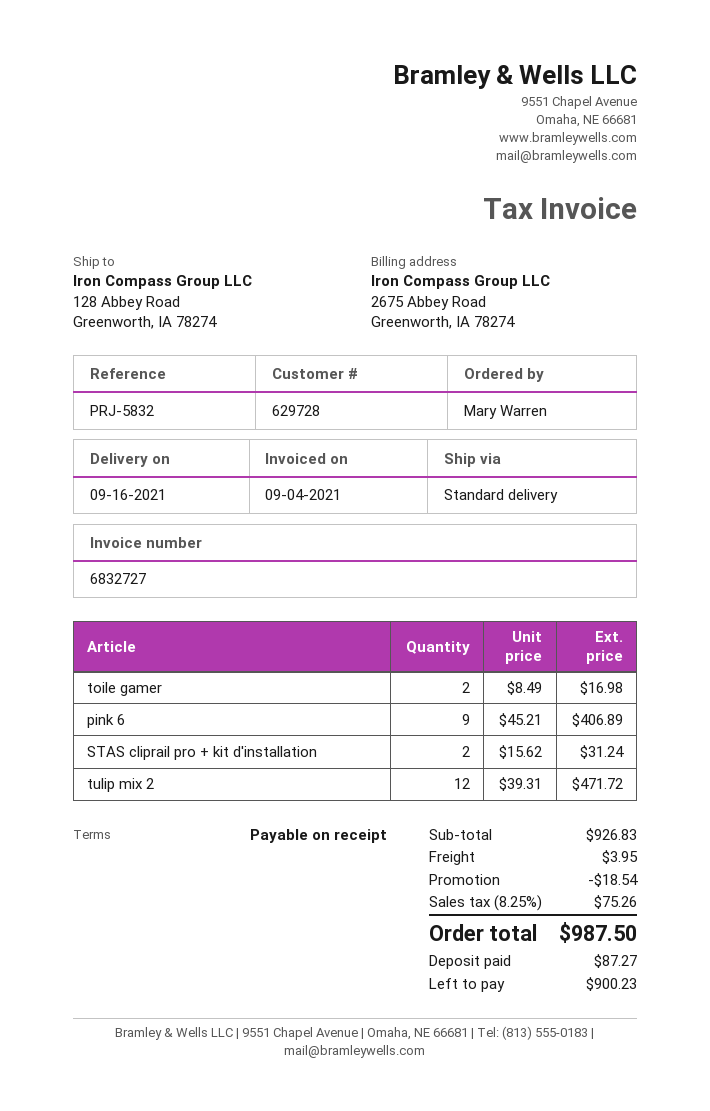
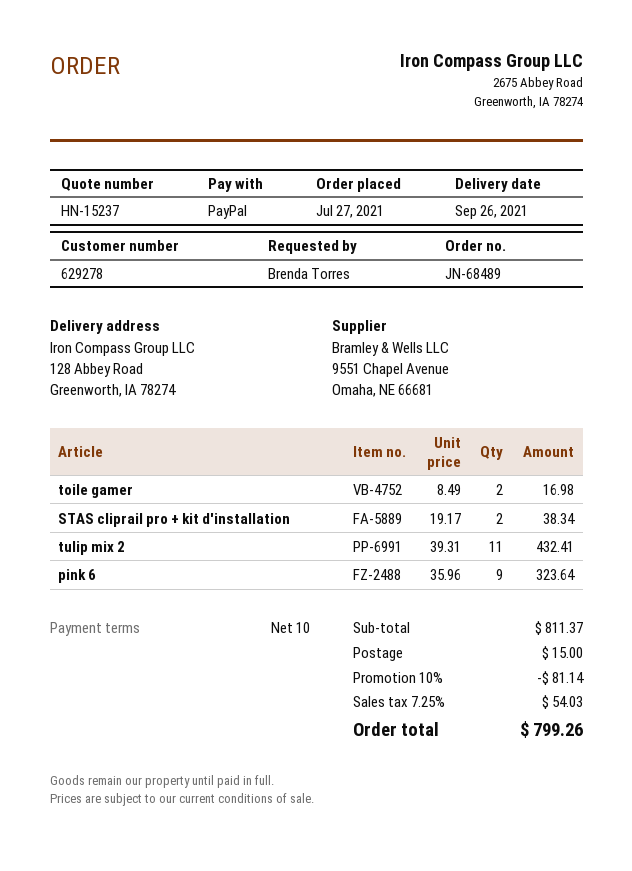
delivery date: 2021-09-16 -> 2021-09-26
payment terms: on receipt -> 10 days
customer number: 629728 -> 629278
ordered by: Mary Warren -> Brenda Torres
pink 6: 9 x 45.21 = 406.89 -> 9 x 35.96 = 323.64
STAS cliprail pro + kit d'installation: 2 x 15.62 = 31.24 -> 2 x 19.17 = 38.34
tulip mix 2: 12 x 39.31 = 471.72 -> 11 x 39.31 = 432.41
subtotal: 926.83 -> 811.37
discount: 18.54 -> 81.14
shipping: 3.95 -> 15.00
tax: 8.25% = 75.26 -> 7.25% = 54.03
total: 987.50 -> 799.26

